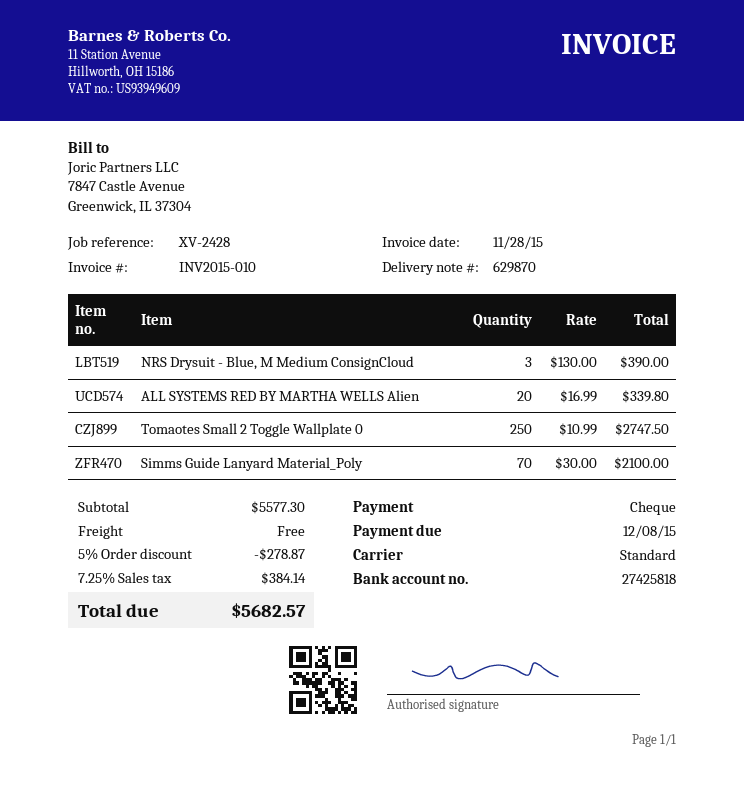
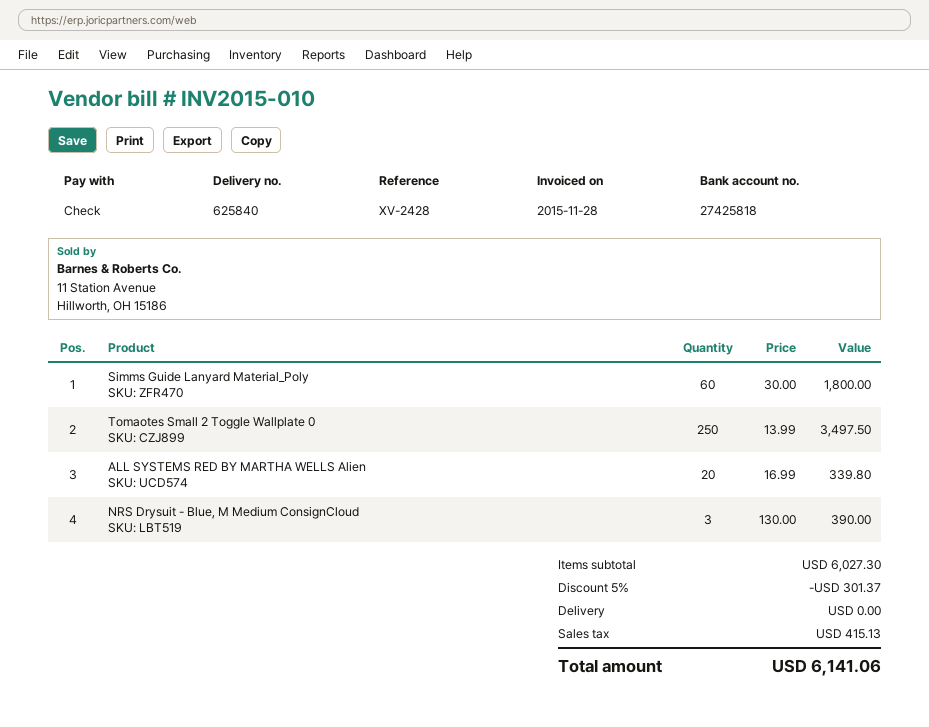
delivery note number: 629870 -> 625840
Tomaotes Small 2 Toggle Wallplate 0: 250 x 10.99 = 2747.50 -> 250 x 13.99 = 3497.50
Simms Guide Lanyard Material_Poly: 70 x 30.00 = 2100.00 -> 60 x 30.00 = 1800.00
subtotal: 5577.30 -> 6027.30
discount: 5% = 278.87 -> 5% = 301.37
tax: 384.14 -> 415.13
total: 5682.57 -> 6141.06

